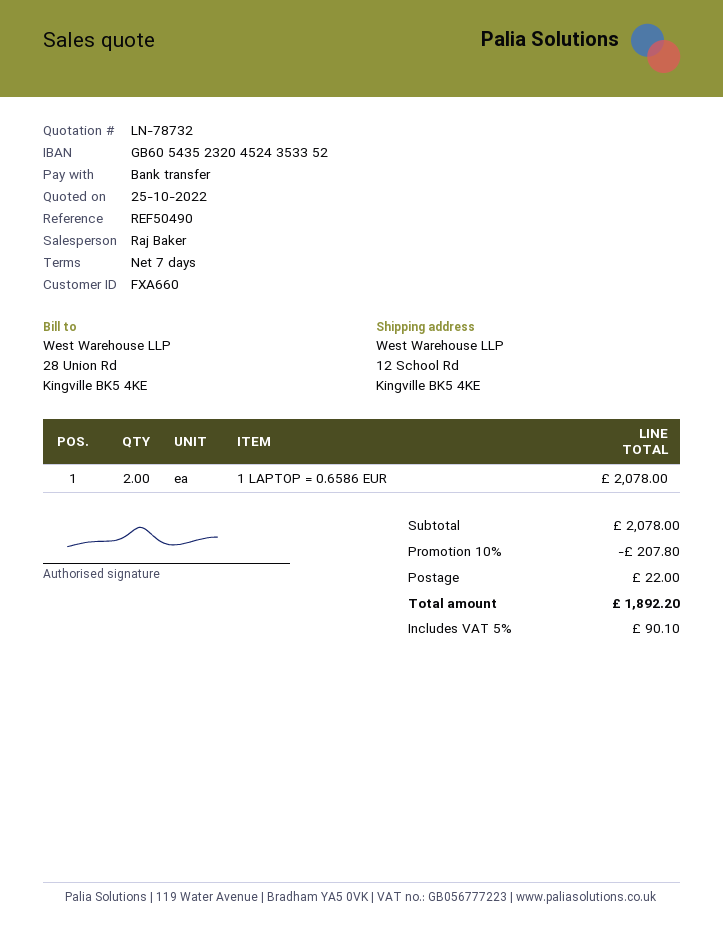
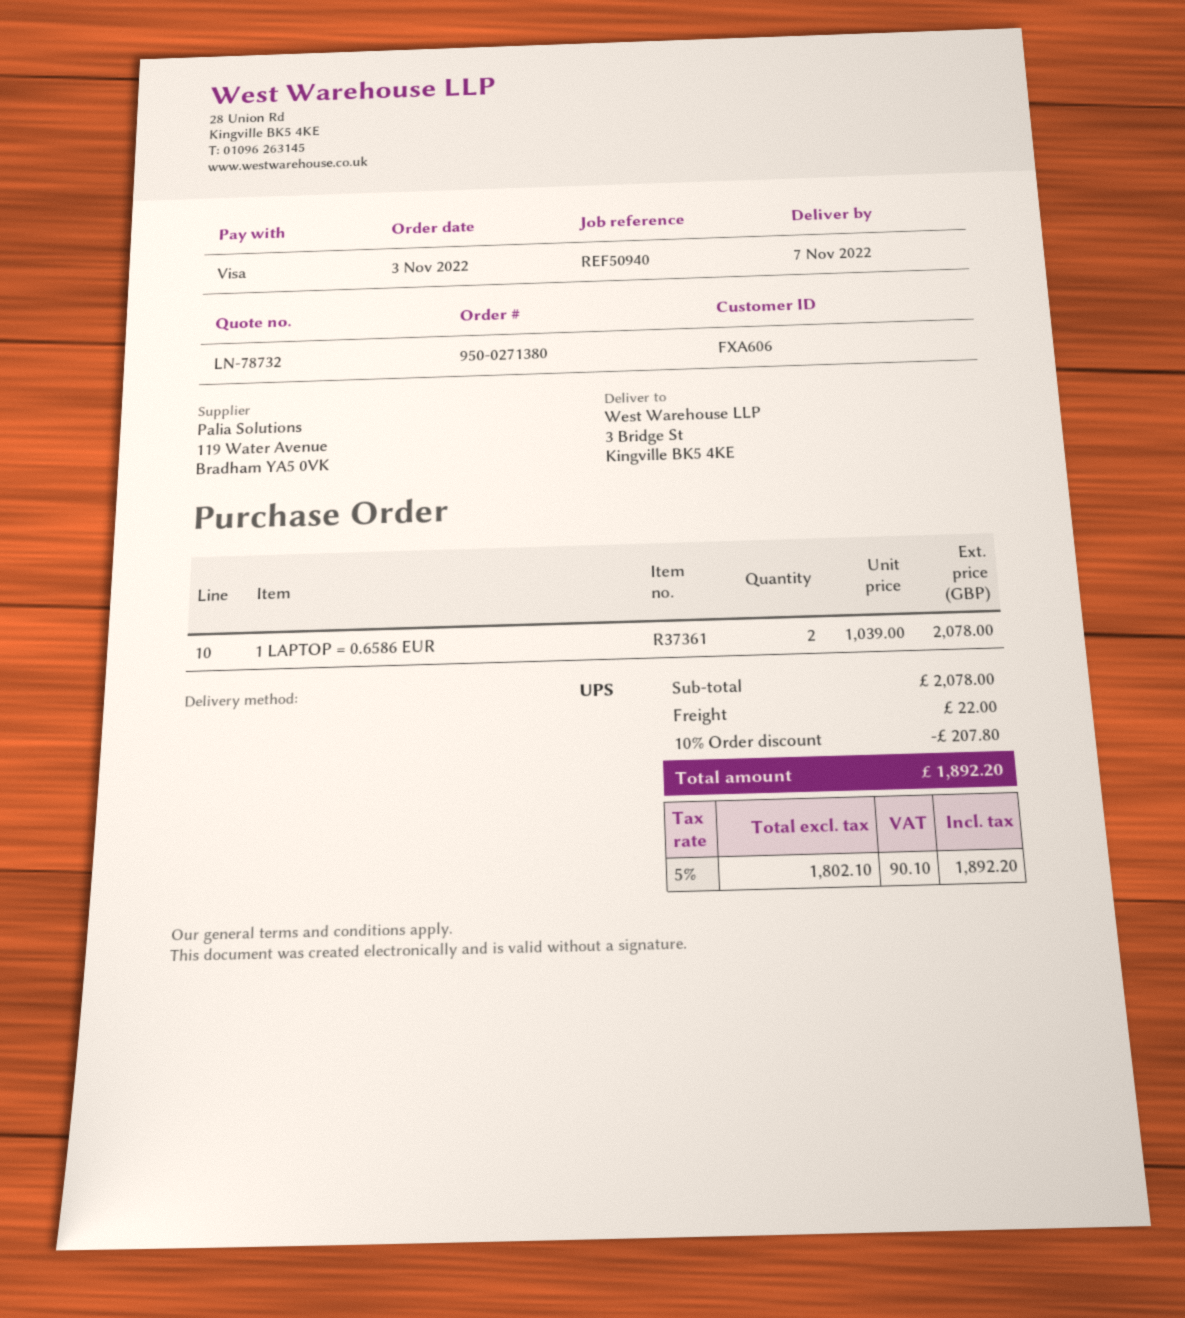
customer number: FXA660 -> FXA606
reference: REF50490 -> REF50940
payment method: bank transfer -> Visa
ship to: 12 School Rd, Kingville BK5 4KE -> 3 Bridge St, Kingville BK5 4KE

